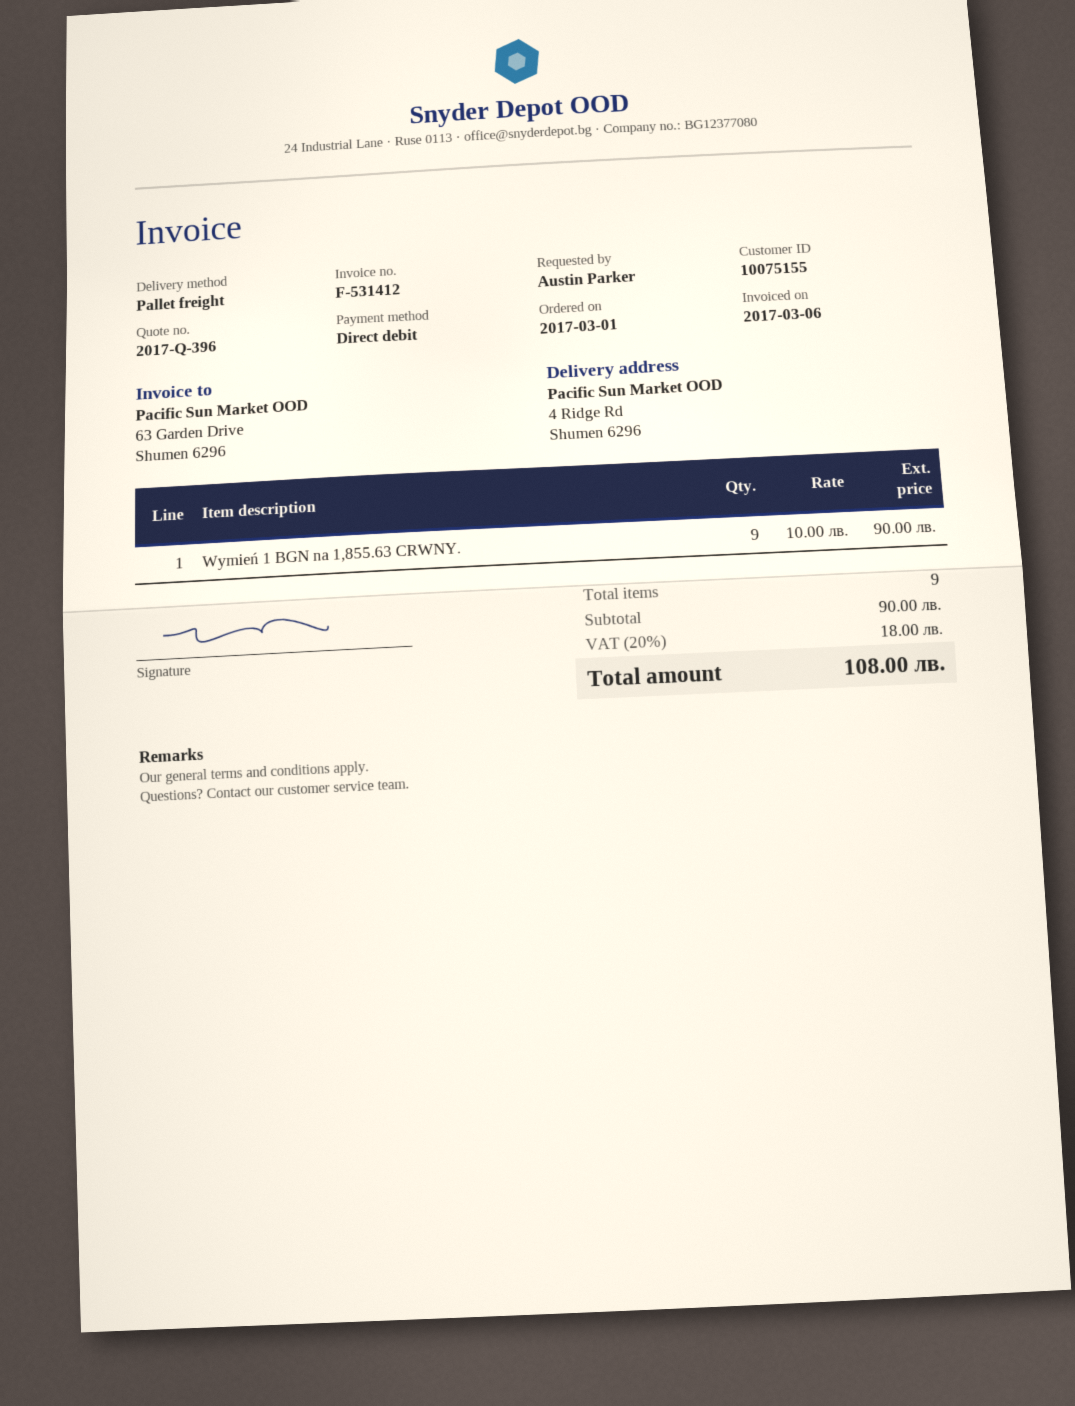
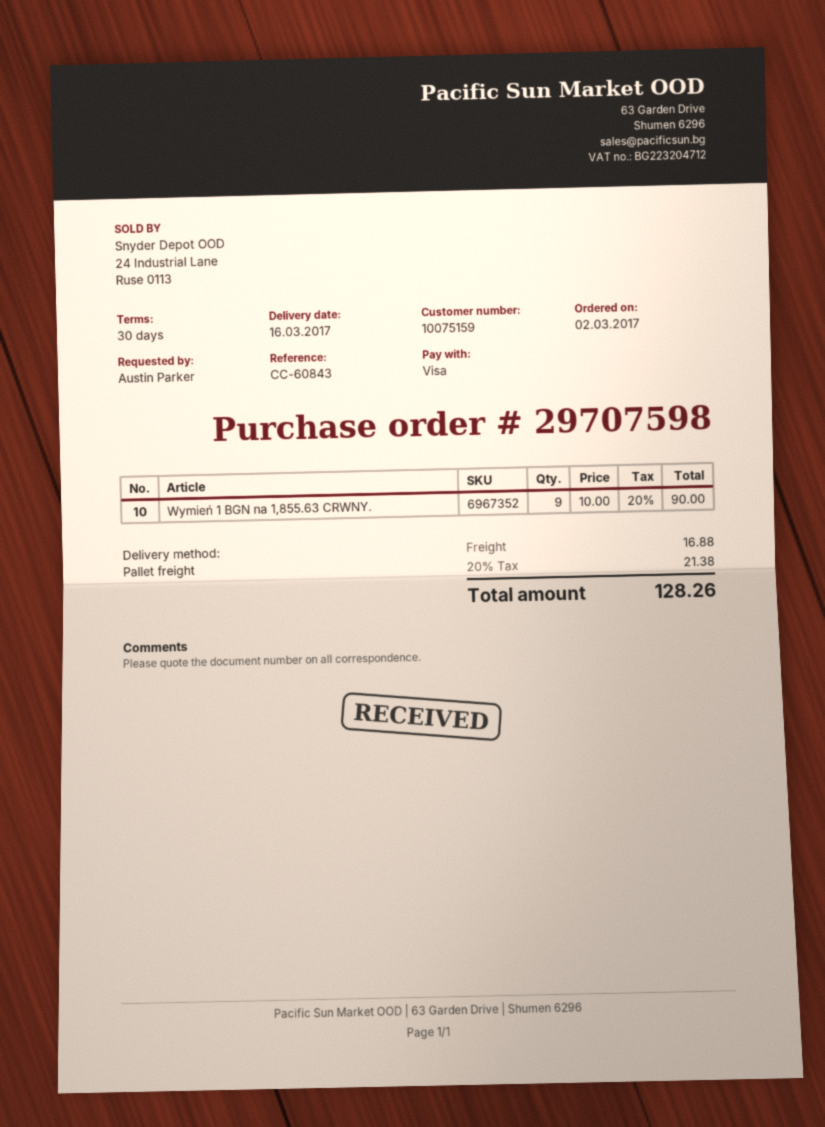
order date: 2017-03-01 -> 2017-03-02
customer number: 10075155 -> 10075159
payment method: direct debit -> Visa
shipping: none -> 16.88
tax: 20% = 18.00 -> 20% = 21.38
total: 108.00 -> 128.26

